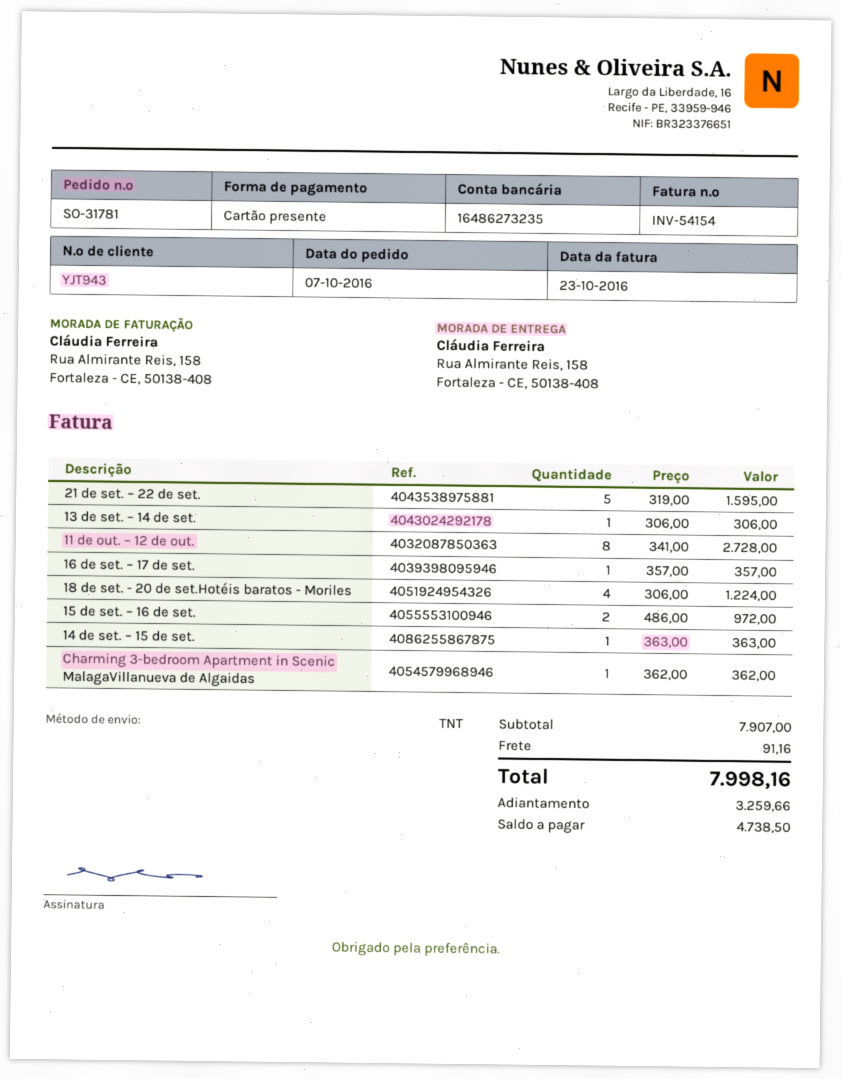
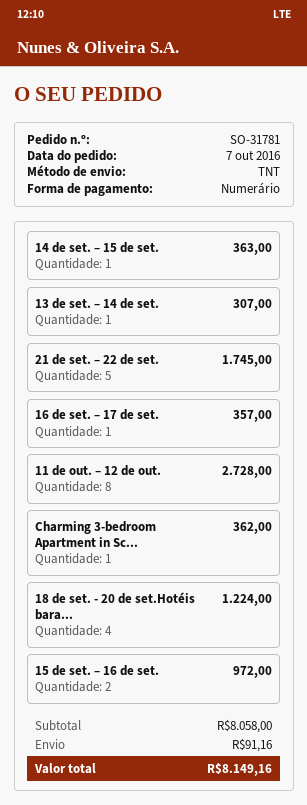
payment method: gift card -> cash
21 de set. – 22 de set.: 5 for 1595.00 -> 5 for 1745.00
13 de set. – 14 de set.: 1 for 306.00 -> 1 for 307.00
subtotal: 7907.00 -> 8058.00
total: 7998.16 -> 8149.16

